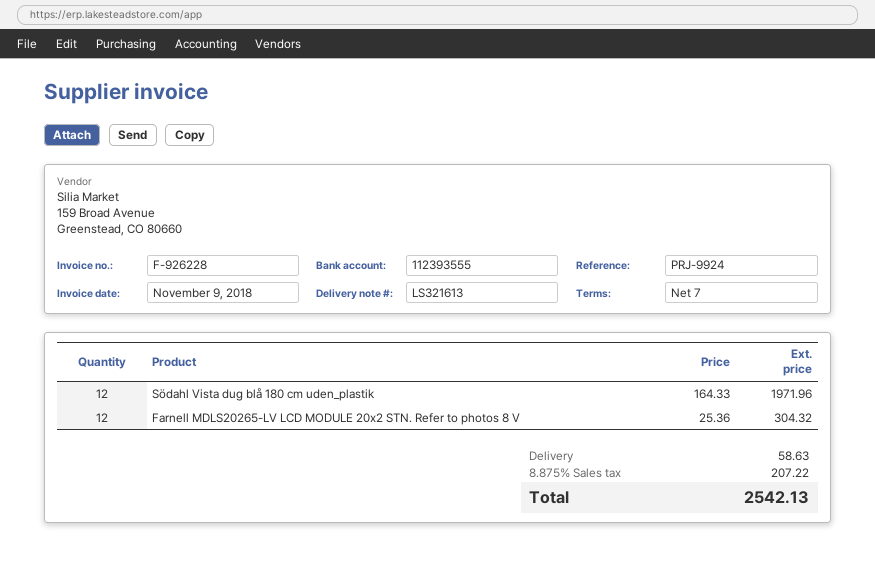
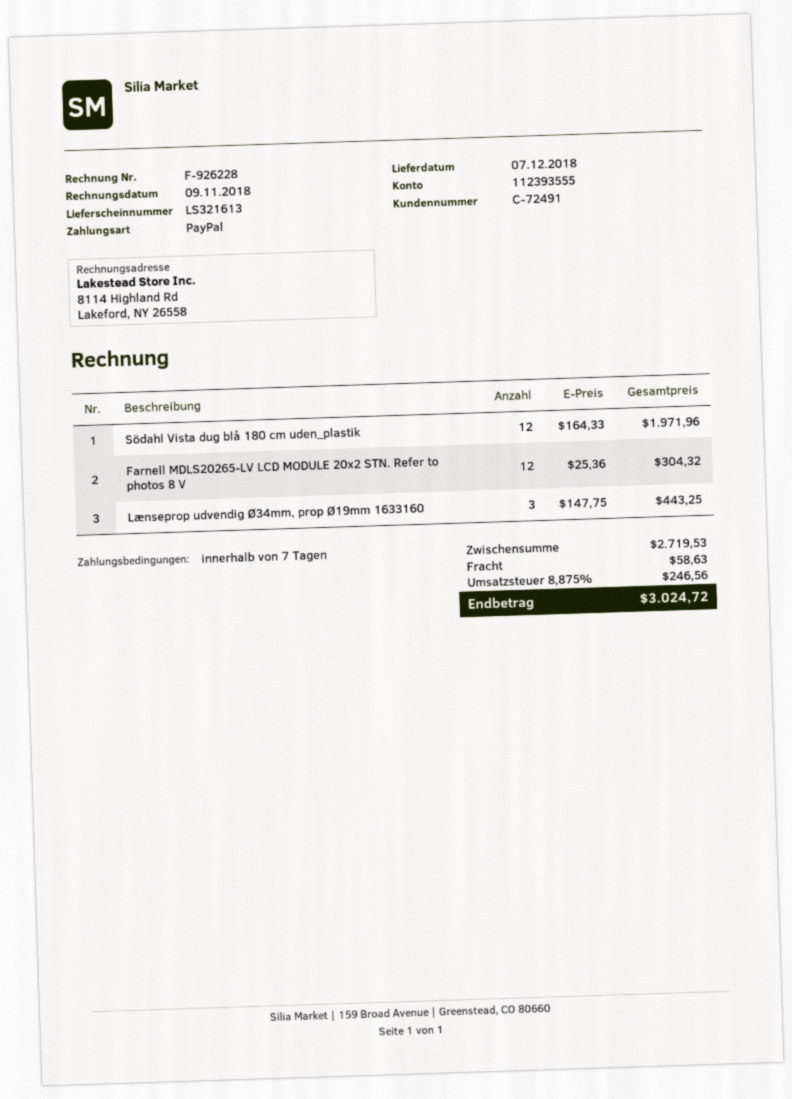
Lænseprop udvendig Ø34mm, prop Ø19mm 1633160: none -> 3 x 147.75 = 443.25
tax: 8.875% = 207.22 -> 8.875% = 246.56
total: 2542.13 -> 3024.72

